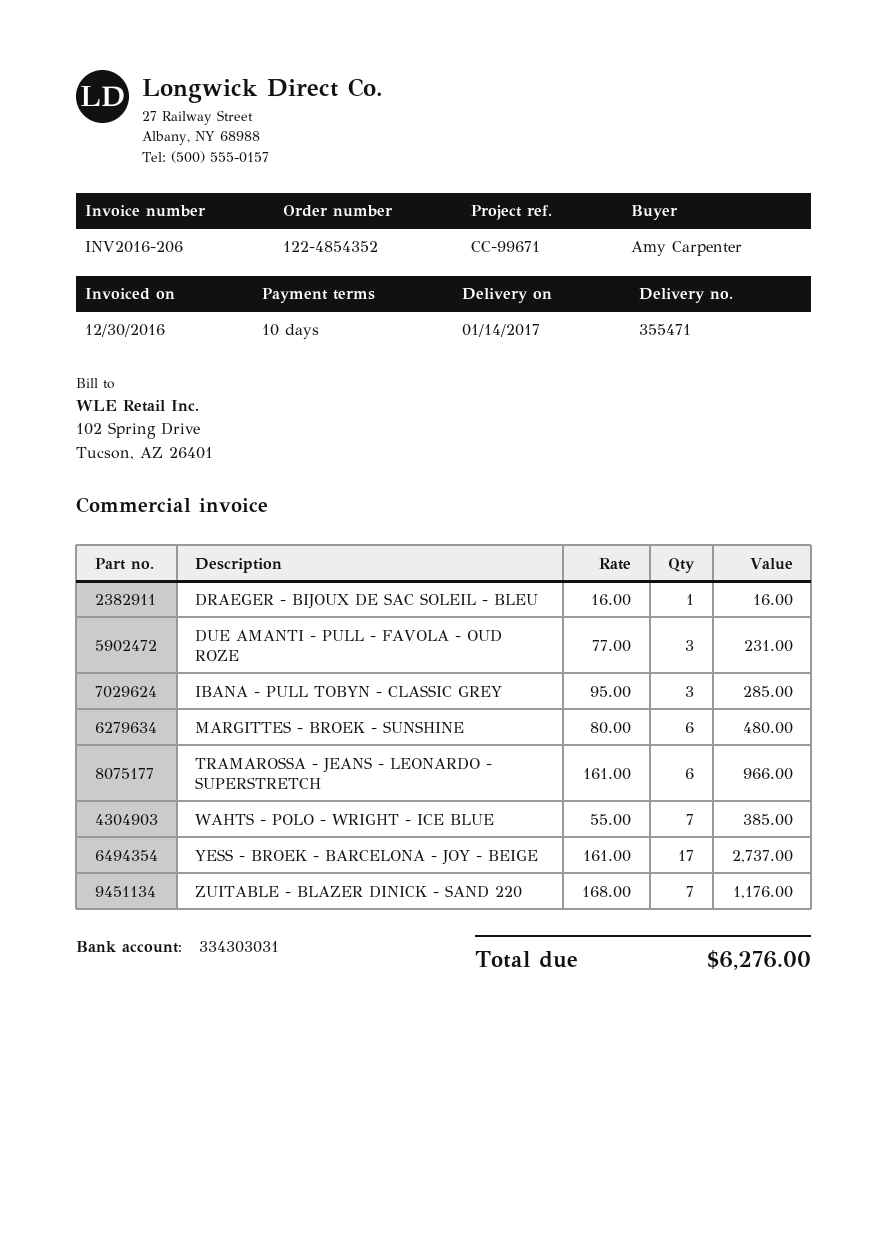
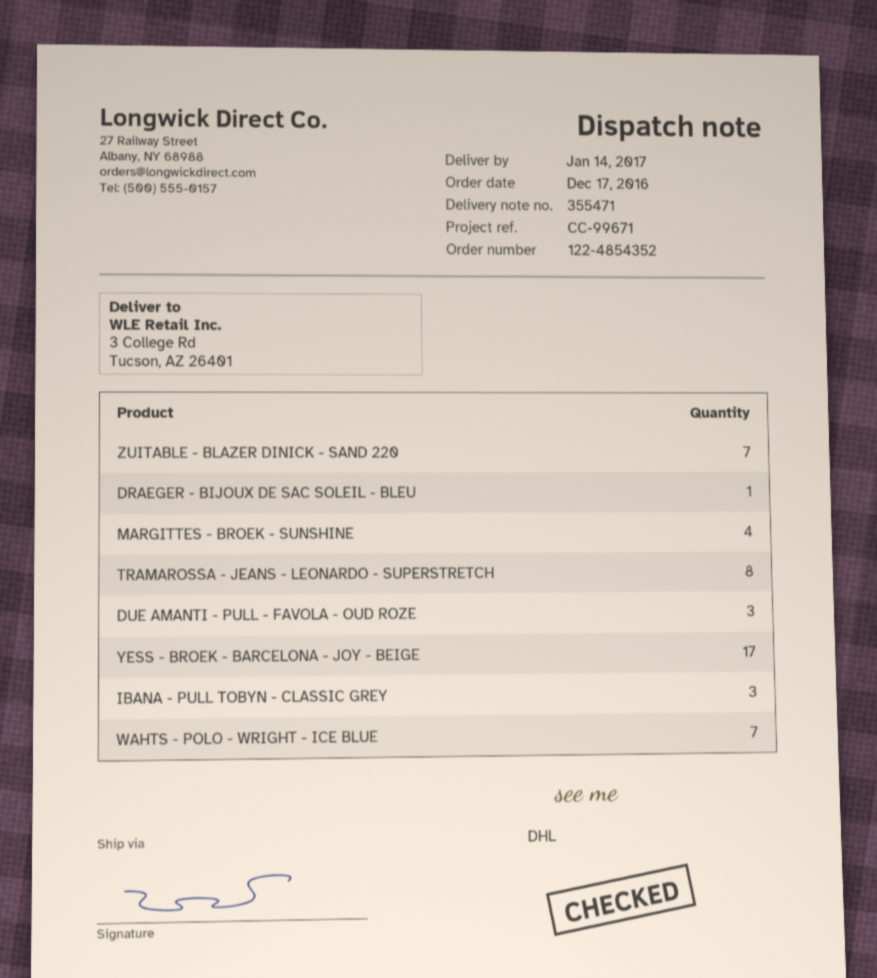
MARGITTES - BROEK - SUNSHINE: 6 -> 4
TRAMAROSSA - JEANS - LEONARDO - SUPERSTRETCH: 6 -> 8

